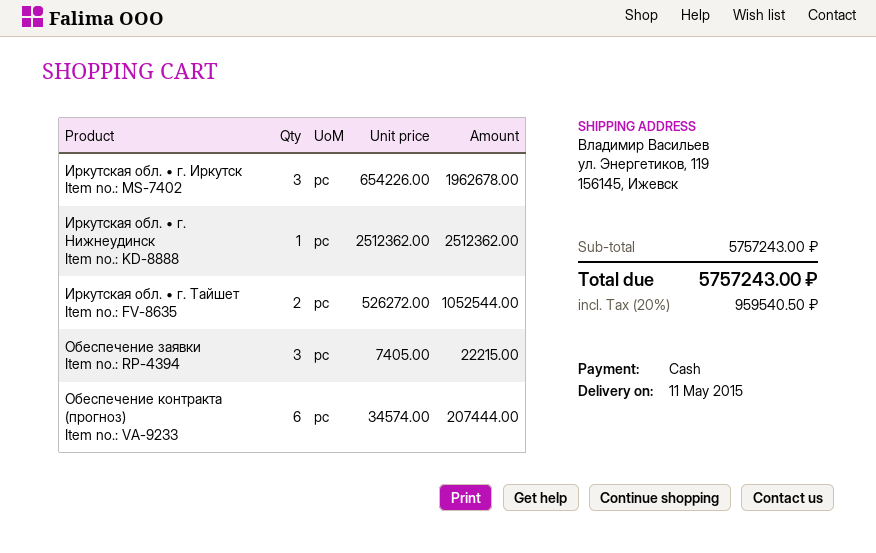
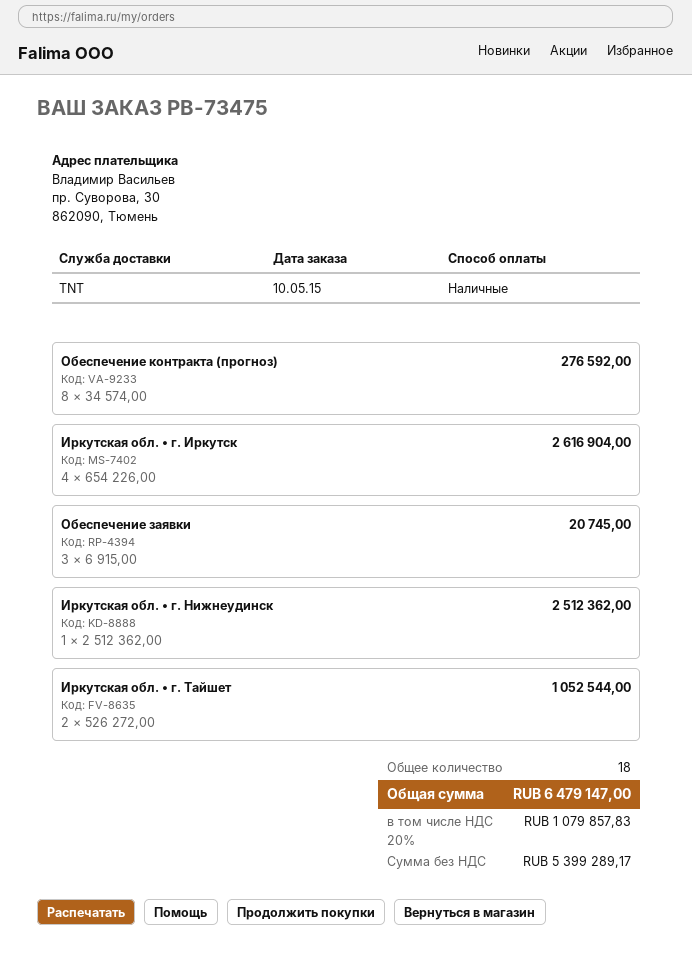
Иркутская обл. • г. Иркутск: 3 x 654226.00 = 1962678.00 -> 4 x 654226.00 = 2616904.00
Обеспечение заявки: 3 x 7405.00 = 22215.00 -> 3 x 6915.00 = 20745.00
Обеспечение контракта (прогноз): 6 x 34574.00 = 207444.00 -> 8 x 34574.00 = 276592.00
tax: 20% = 959540.50 -> 20% = 1079857.83
total: 5757243.00 -> 6479147.00

